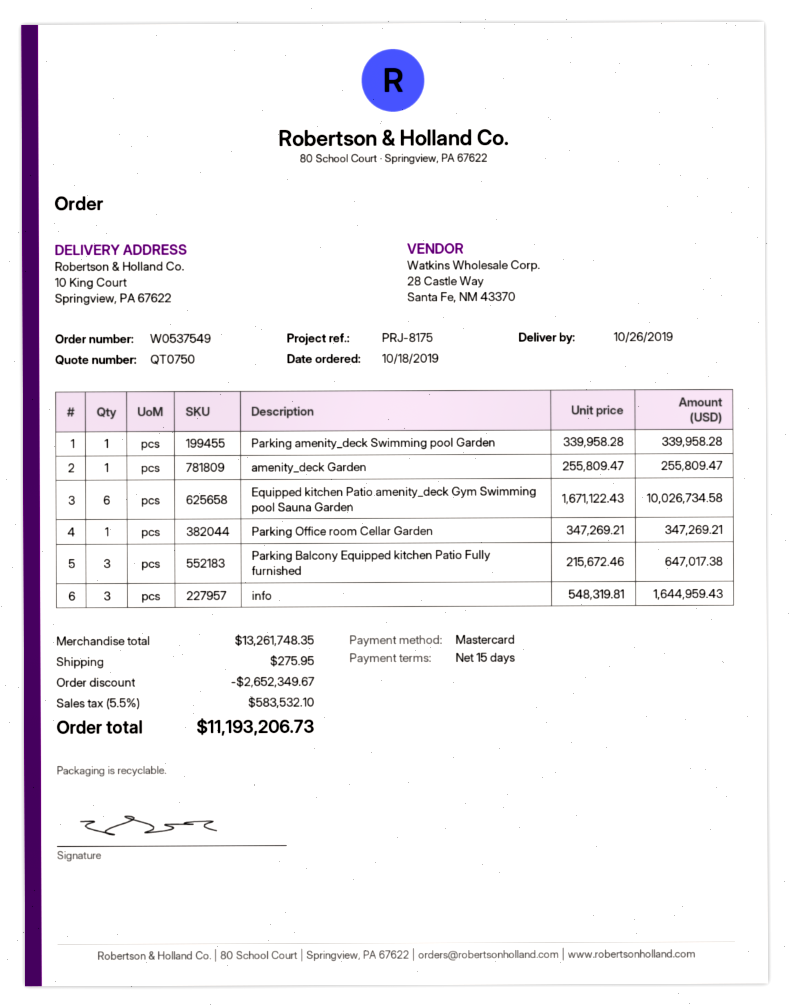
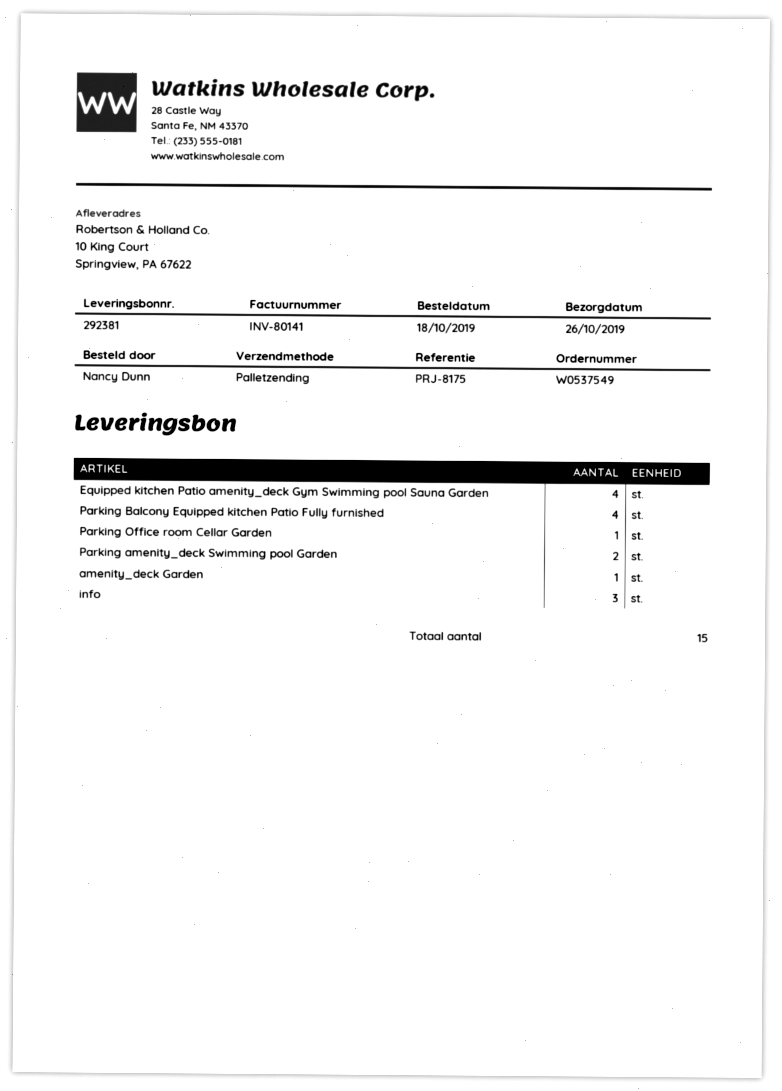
Parking amenity_deck Swimming pool Garden: 1 -> 2
Equipped kitchen Patio amenity_deck Gym Swimming pool Sauna Garden: 6 -> 4
Parking Balcony Equipped kitchen Patio Fully furnished: 3 -> 4

